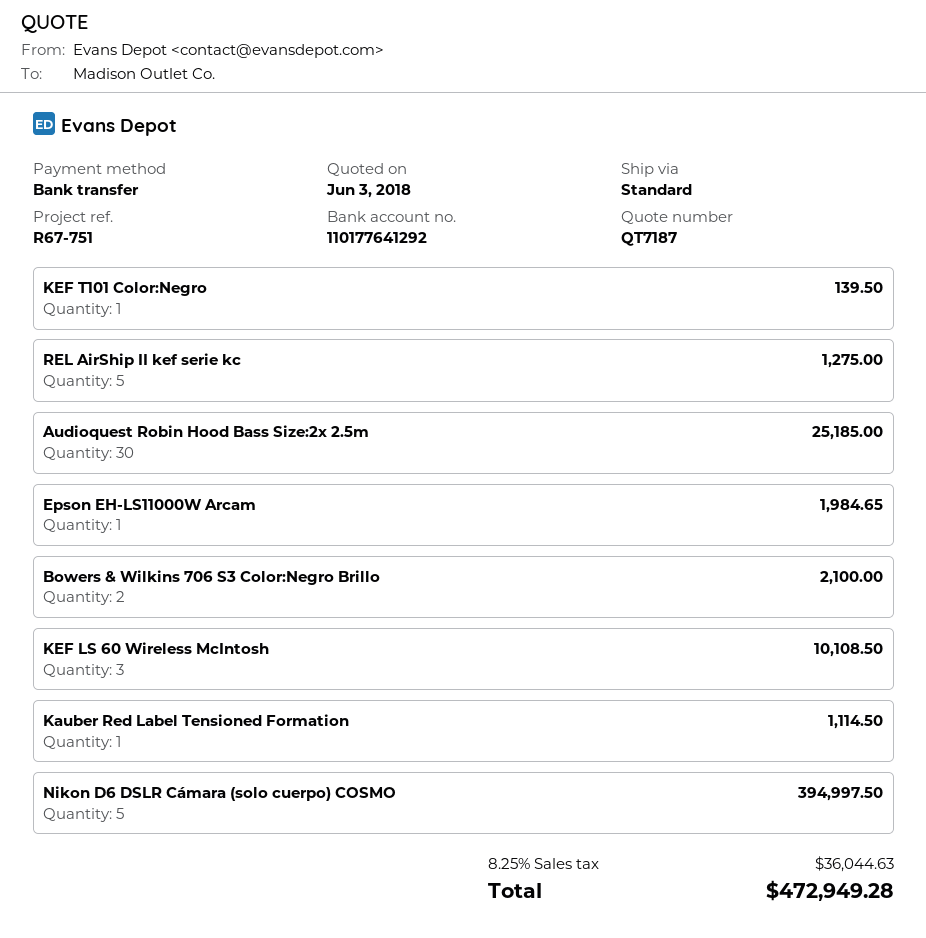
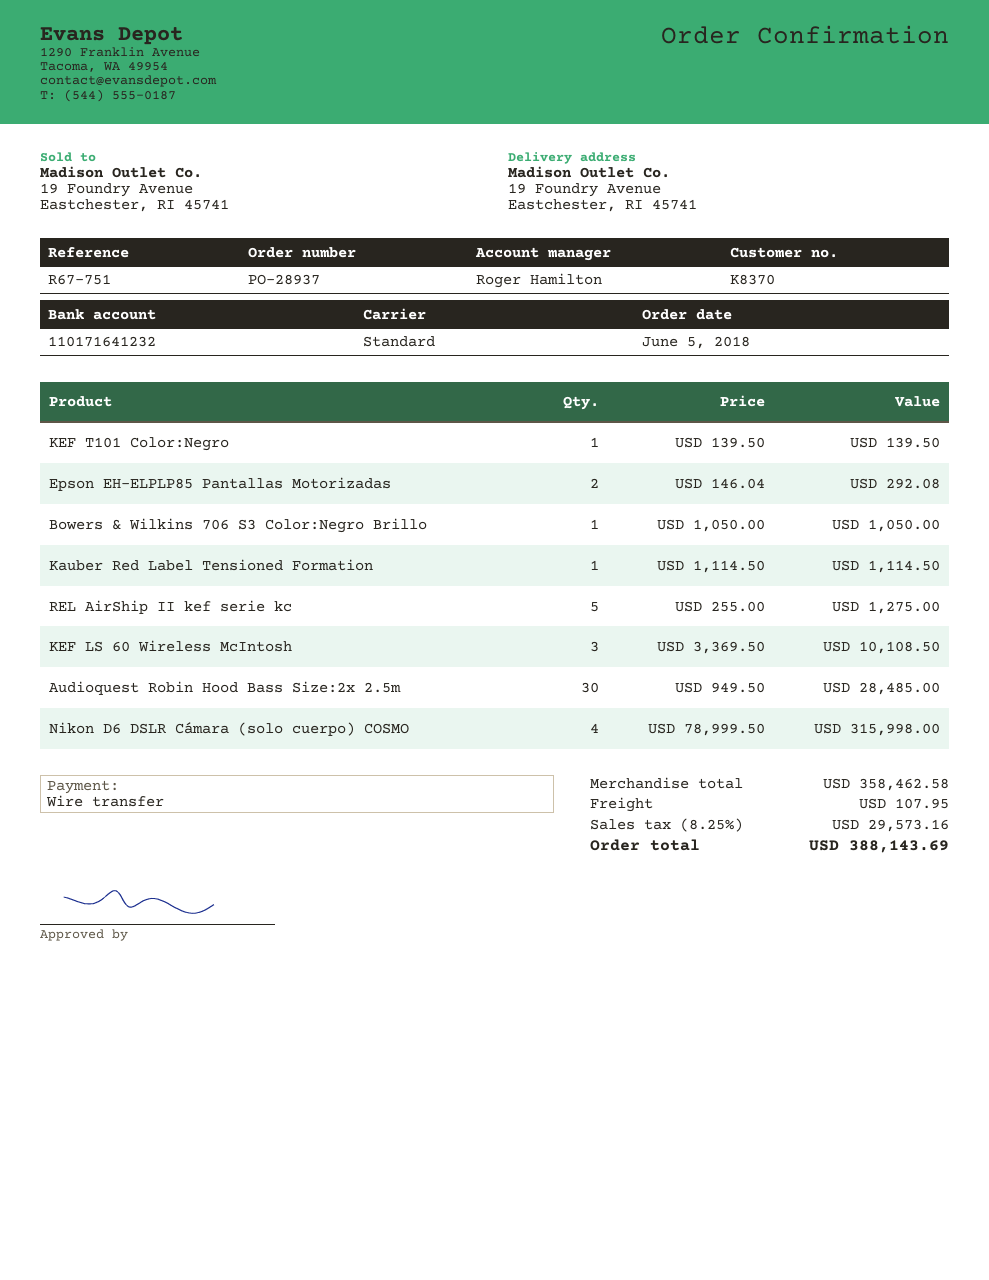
bank account: 110177641292 -> 110171641232
Audioquest Robin Hood Bass Size:2x 2.5m: 30 for 25185.00 -> 30 for 28485.00
Epson EH-LS11000W Arcam: 1 for 1984.65 -> none
Bowers & Wilkins 706 S3 Color:Negro Brillo: 2 for 2100.00 -> 1 for 1050.00
Nikon D6 DSLR Cámara (solo cuerpo) COSMO: 5 for 394997.50 -> 4 for 315998.00
Epson EH-ELPLP85 Pantallas Motorizadas: none -> 2 for 292.08
shipping: none -> 107.95
tax: 8.25% = 36044.63 -> 8.25% = 29573.16
total: 472949.28 -> 388143.69

